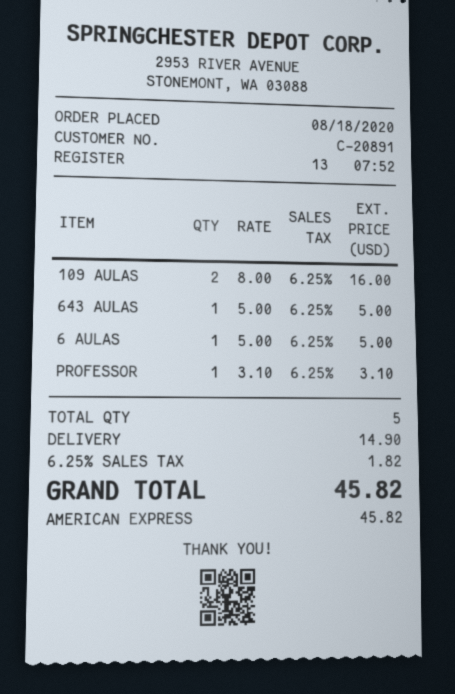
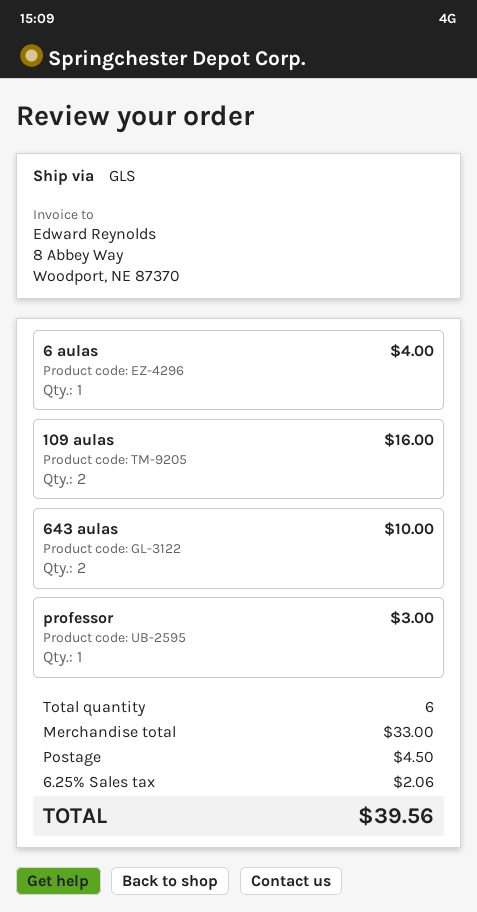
643 AULAS: 1 for 5.00 -> 2 for 10.00
6 AULAS: 1 for 5.00 -> 1 for 4.00
PROFESSOR: 1 for 3.10 -> 1 for 3.00
total quantity: 5 -> 6
shipping: 14.90 -> 4.50
tax: 6.25% = 1.82 -> 6.25% = 2.06
total: 45.82 -> 39.56

